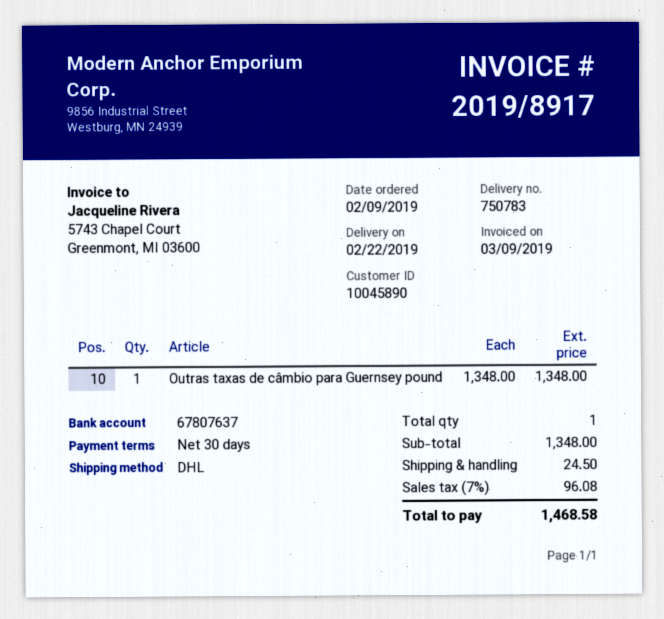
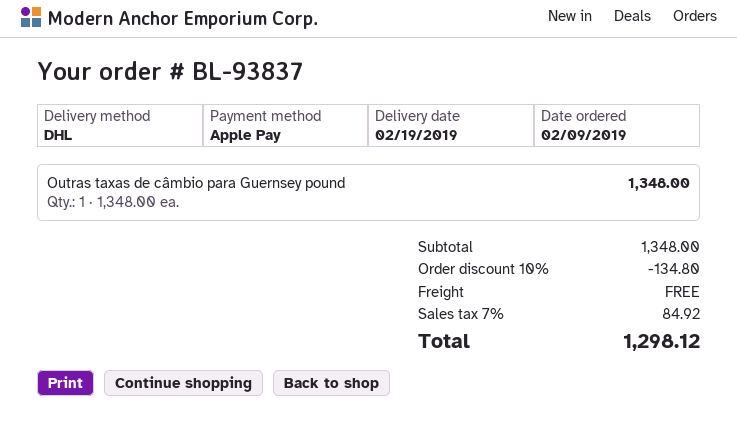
delivery date: 2019-02-22 -> 2019-02-19
discount: none -> 10% = 134.80
shipping: 24.50 -> 0.00
tax: 7% = 96.08 -> 7% = 84.92
total: 1468.58 -> 1298.12

